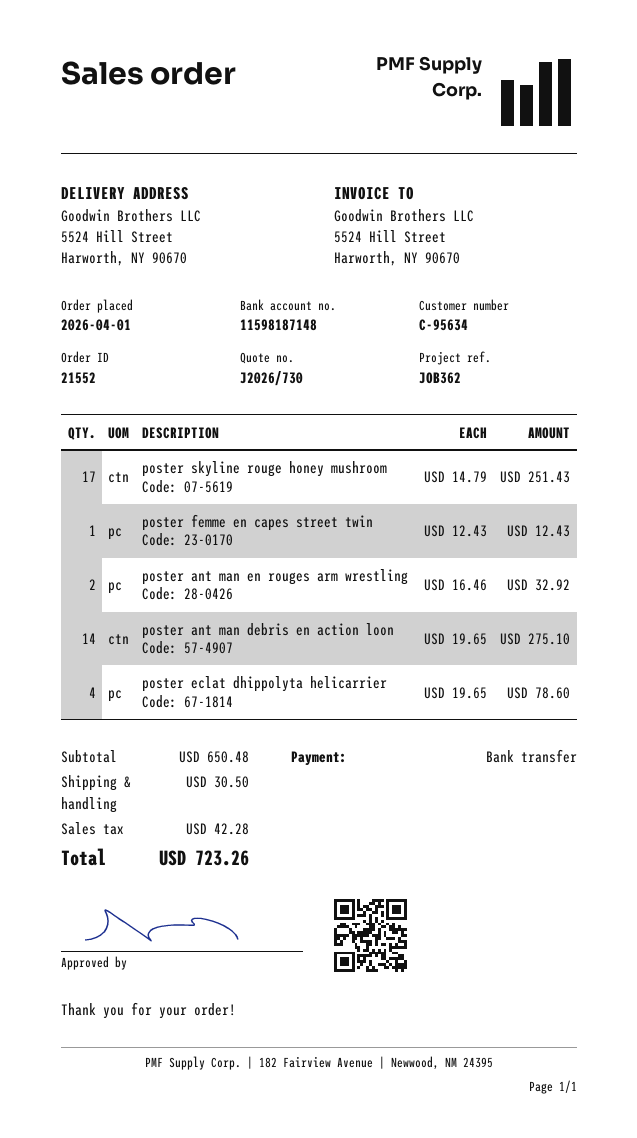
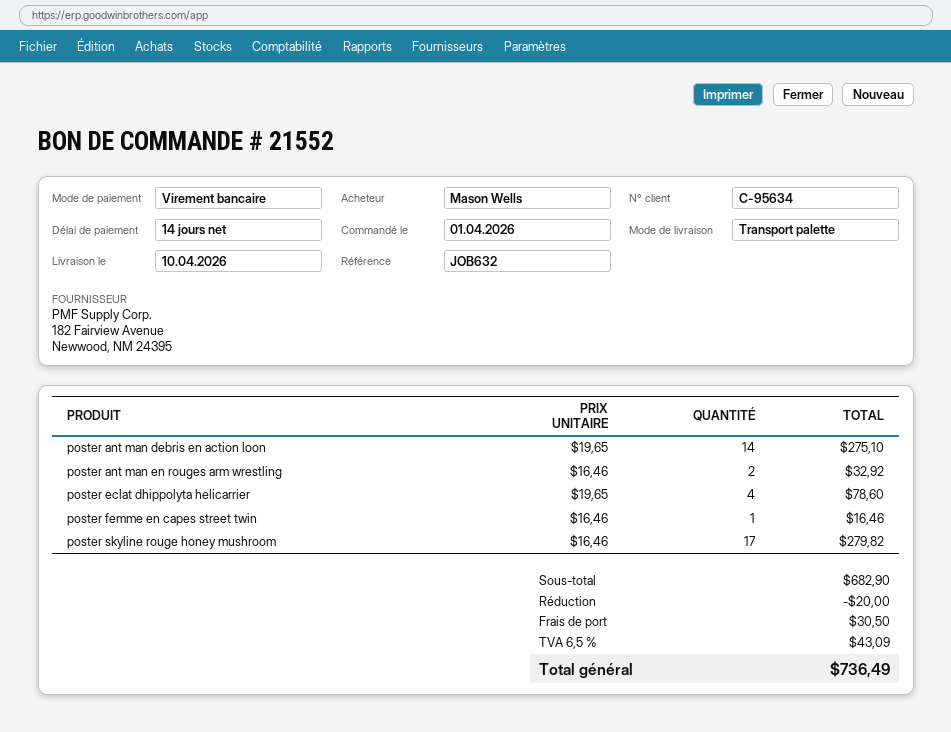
reference: JOB362 -> JOB632
poster skyline rouge honey mushroom: 17 x 14.79 = 251.43 -> 17 x 16.46 = 279.82
poster femme en capes street twin: 1 x 12.43 = 12.43 -> 1 x 16.46 = 16.46
subtotal: 650.48 -> 682.90
discount: none -> 20.00
tax: 42.28 -> 43.09
total: 723.26 -> 736.49

